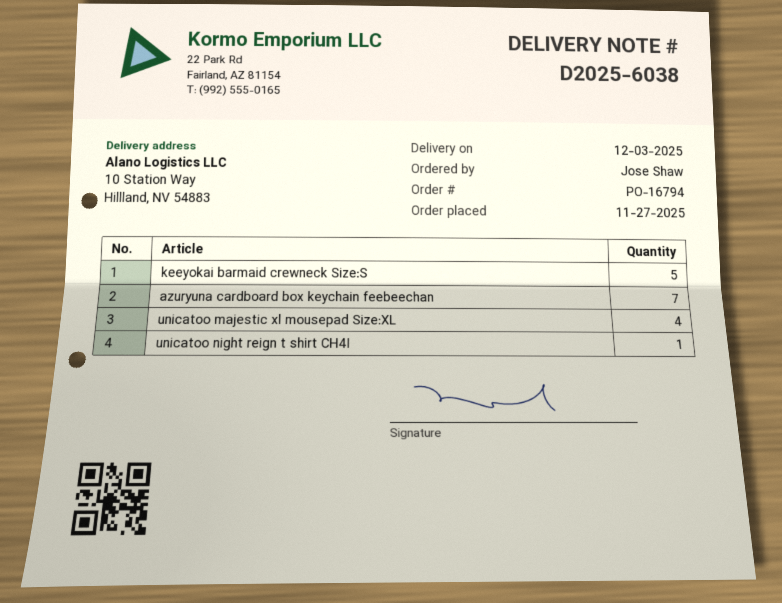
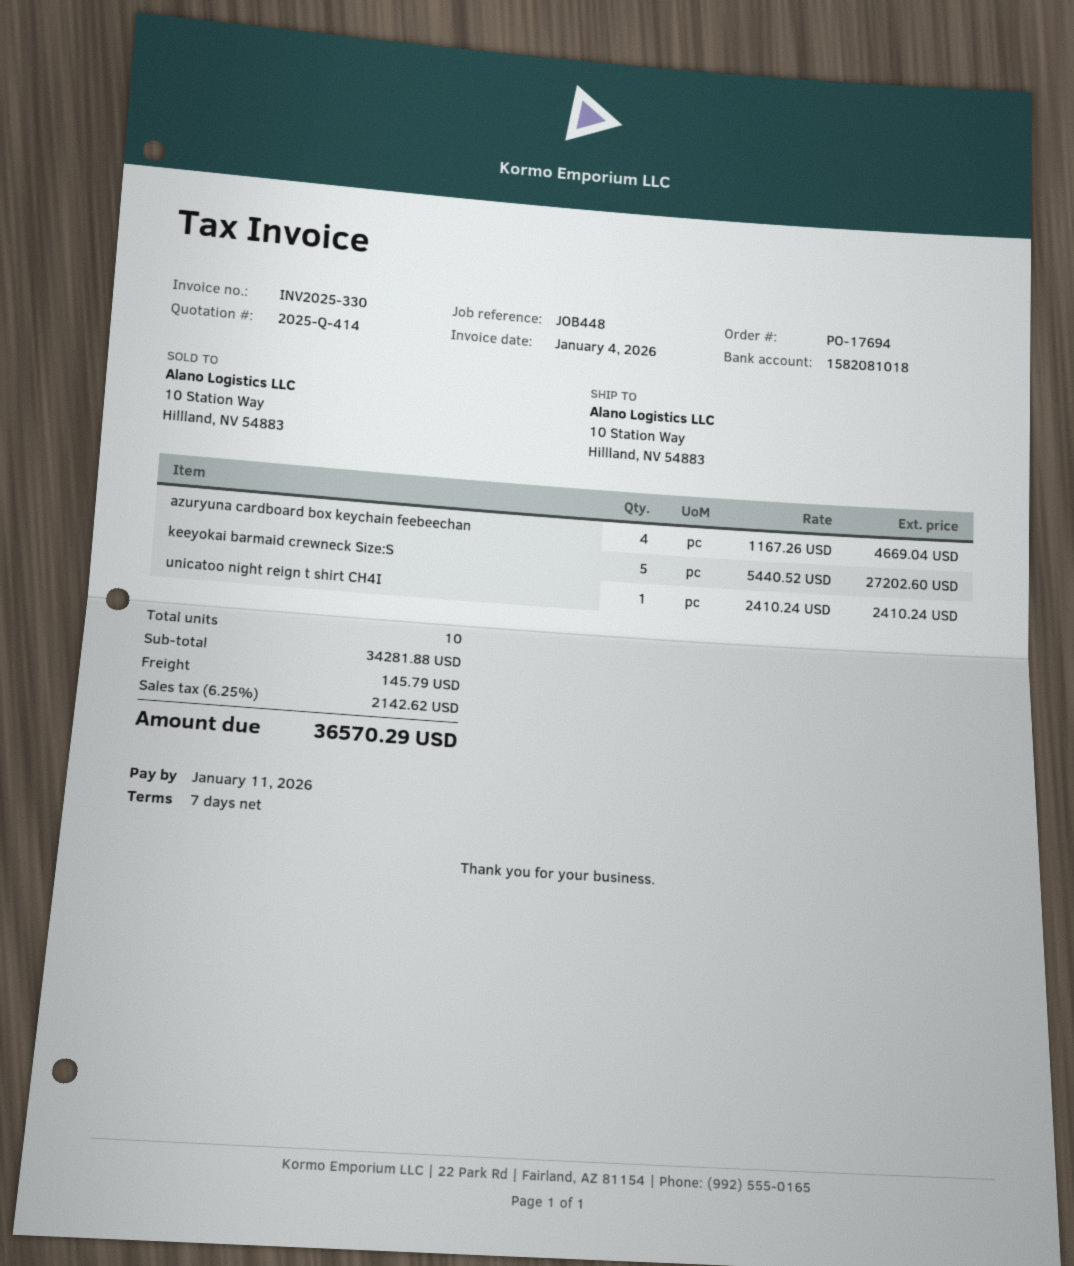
order number: PO-16794 -> PO-17694
azuryuna cardboard box keychain feebeechan: 7 -> 4
unicatoo majestic xl mousepad Size:XL: 4 -> none

